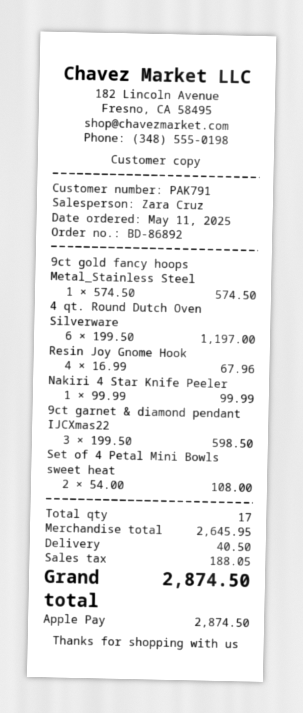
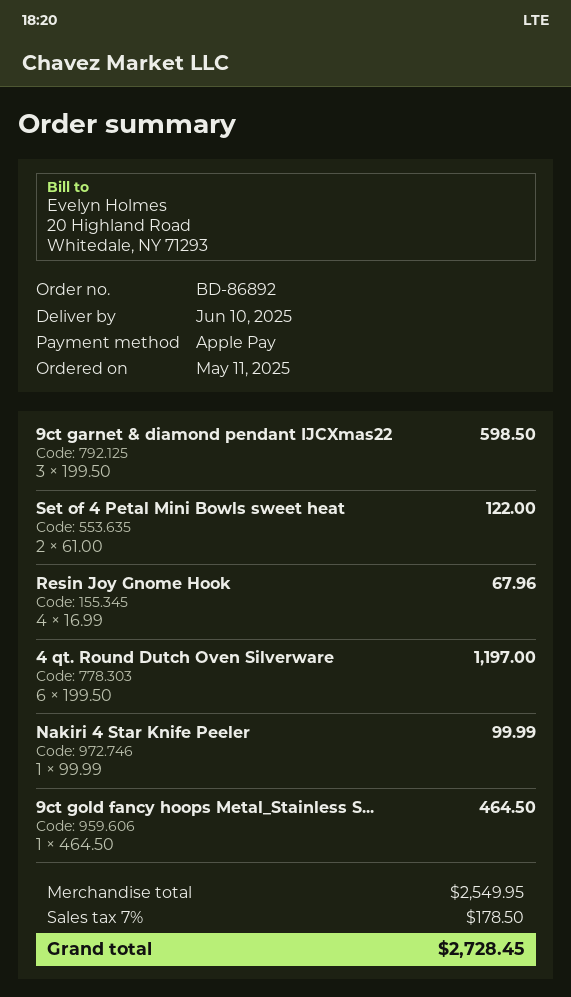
9ct gold fancy hoops Metal_Stainless Steel: 1 x 574.50 = 574.50 -> 1 x 464.50 = 464.50
Set of 4 Petal Mini Bowls sweet heat: 2 x 54.00 = 108.00 -> 2 x 61.00 = 122.00
subtotal: 2645.95 -> 2549.95
shipping: 40.50 -> none
tax: 188.05 -> 178.50
total: 2874.50 -> 2728.45

